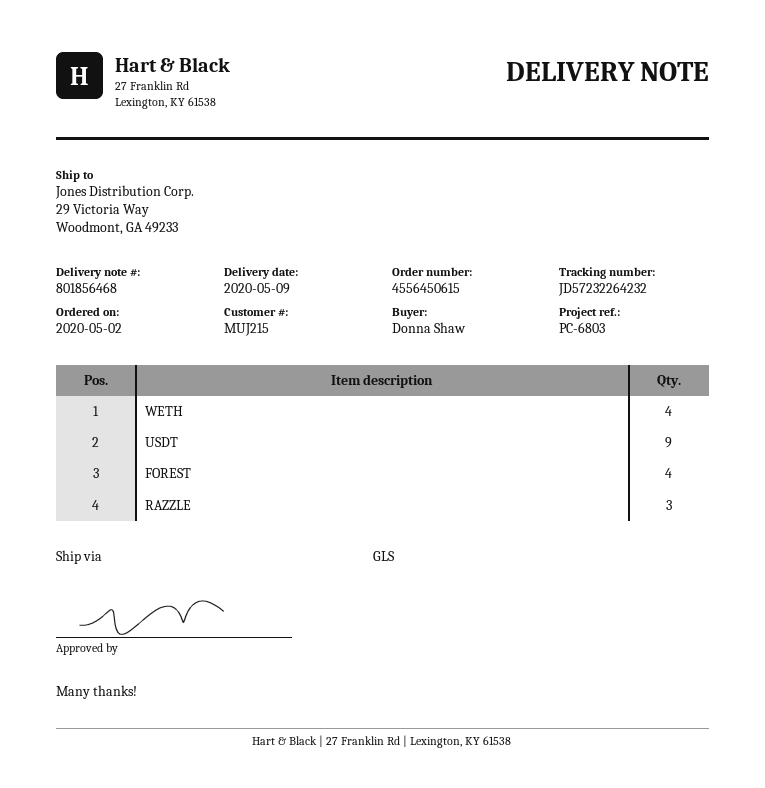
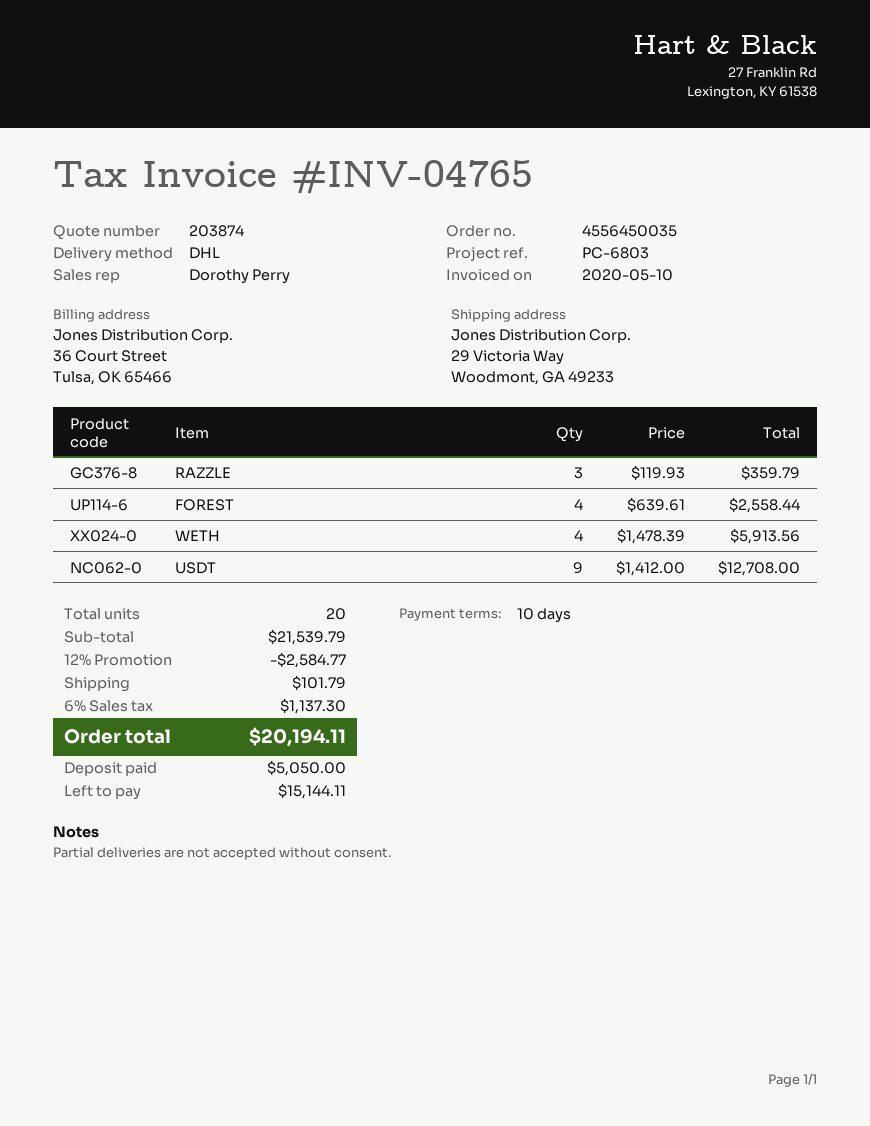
order number: 4556450615 -> 4556450035
shipping method: GLS -> DHL

